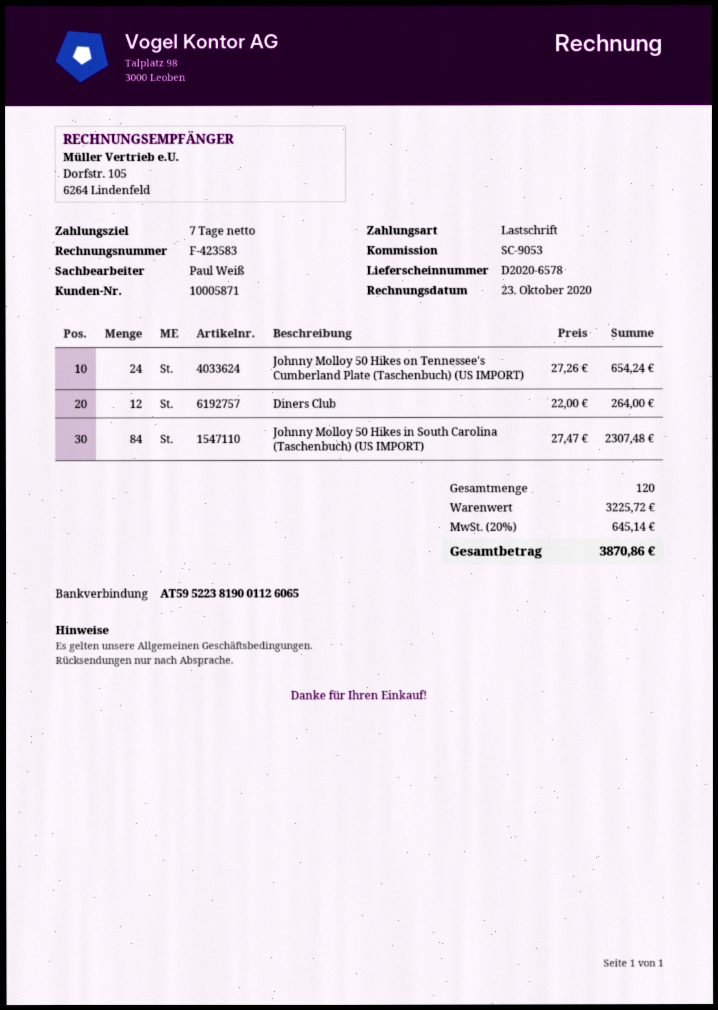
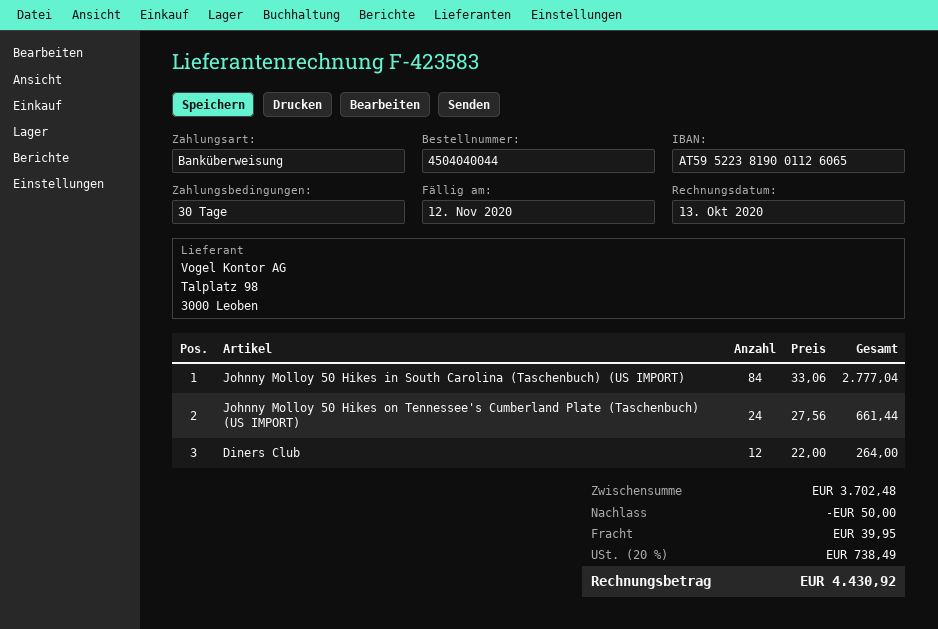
invoice date: 2020-10-23 -> 2020-10-13
payment terms: 7 days -> 30 days
payment method: direct debit -> bank transfer
Johnny Molloy 50 Hikes on Tennessee's Cumberland Plate (Taschenbuch) (US IMPORT): 24 x 27.26 = 654.24 -> 24 x 27.56 = 661.44
Johnny Molloy 50 Hikes in South Carolina (Taschenbuch) (US IMPORT): 84 x 27.47 = 2307.48 -> 84 x 33.06 = 2777.04
subtotal: 3225.72 -> 3702.48
discount: none -> 50.00
shipping: none -> 39.95
tax: 20% = 645.14 -> 20% = 738.49
total: 3870.86 -> 4430.92

